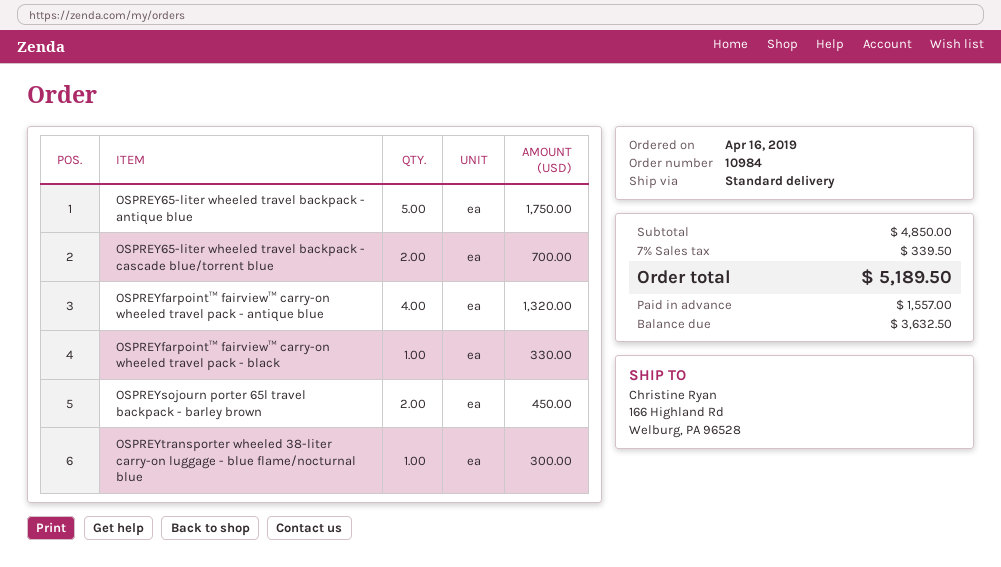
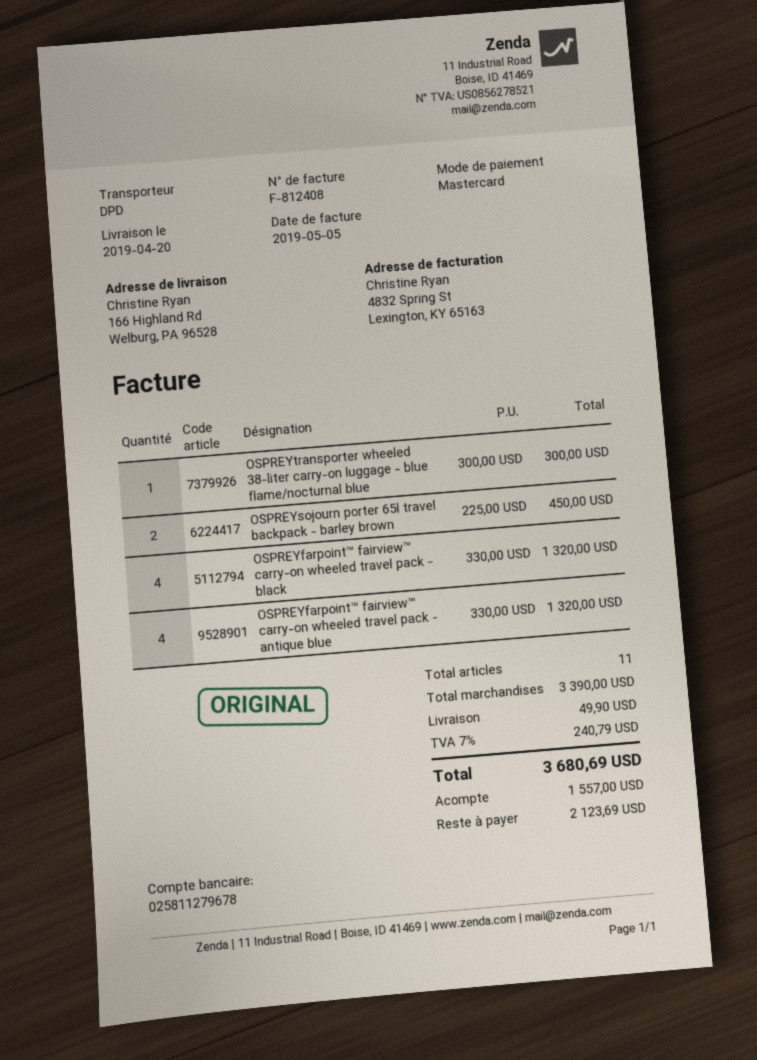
shipping method: standard -> DPD
OSPREY65-liter wheeled travel backpack - antique blue: 5 for 1750.00 -> none
OSPREY65-liter wheeled travel backpack - cascade blue/torrent blue: 2 for 700.00 -> none
OSPREYfarpoint™ fairview™ carry-on wheeled travel pack - black: 1 for 330.00 -> 4 for 1320.00
subtotal: 4850.00 -> 3390.00
shipping: none -> 49.90
tax: 7% = 339.50 -> 7% = 240.79
total: 5189.50 -> 3680.69
balance: 3632.50 -> 2123.69

